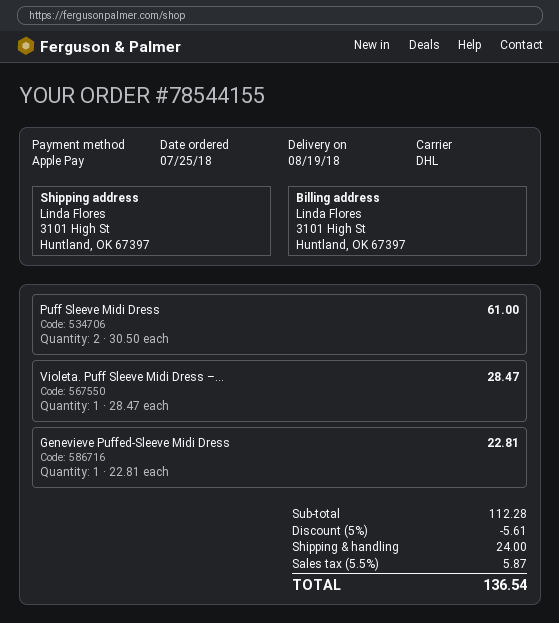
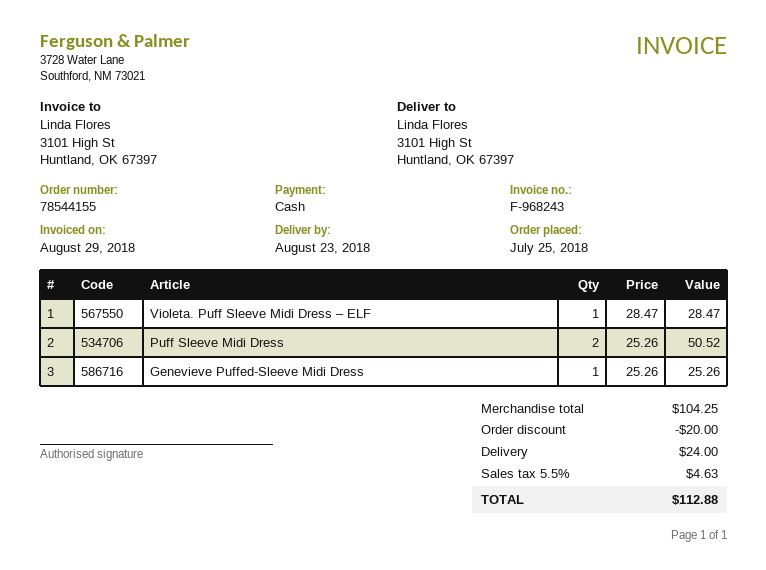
delivery date: 2018-08-19 -> 2018-08-23
payment method: Apple Pay -> cash
Puff Sleeve Midi Dress: 2 x 30.50 = 61.00 -> 2 x 25.26 = 50.52
Genevieve Puffed-Sleeve Midi Dress: 1 x 22.81 = 22.81 -> 1 x 25.26 = 25.26
subtotal: 112.28 -> 104.25
discount: 5.61 -> 20.00
tax: 5.5% = 5.87 -> 5.5% = 4.63
total: 136.54 -> 112.88

